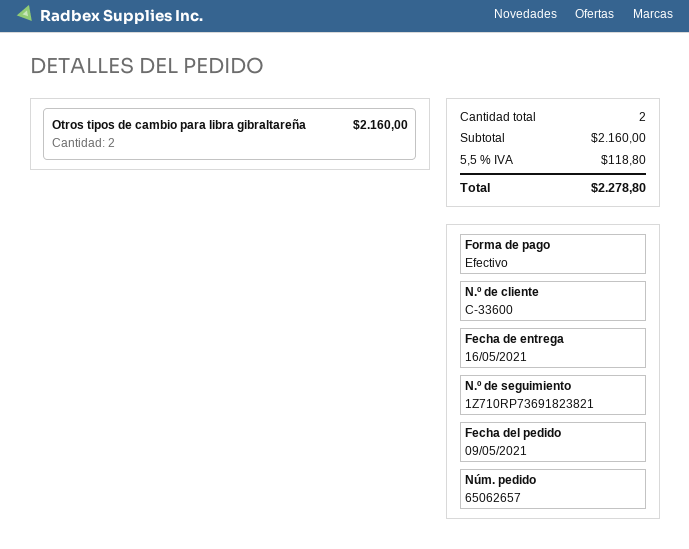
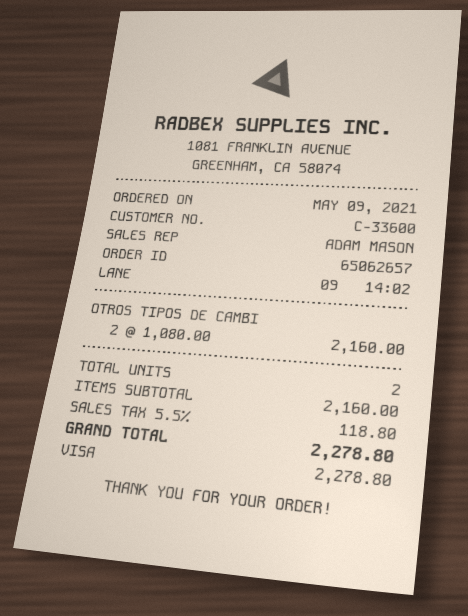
payment method: cash -> Visa

